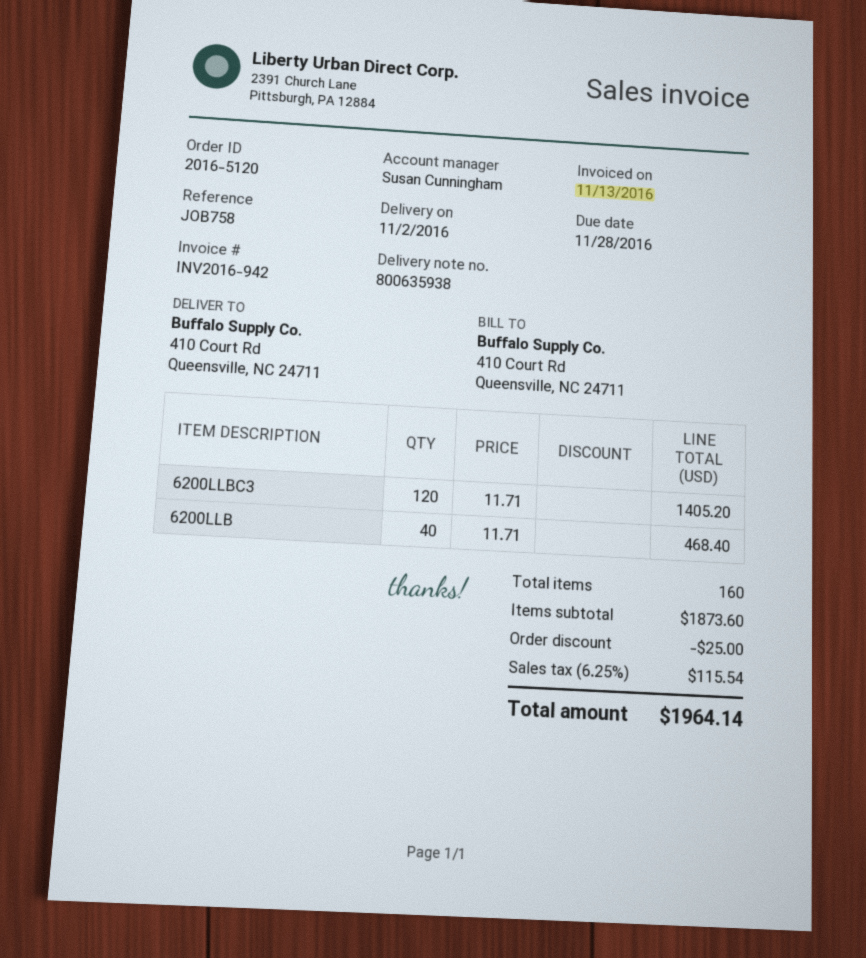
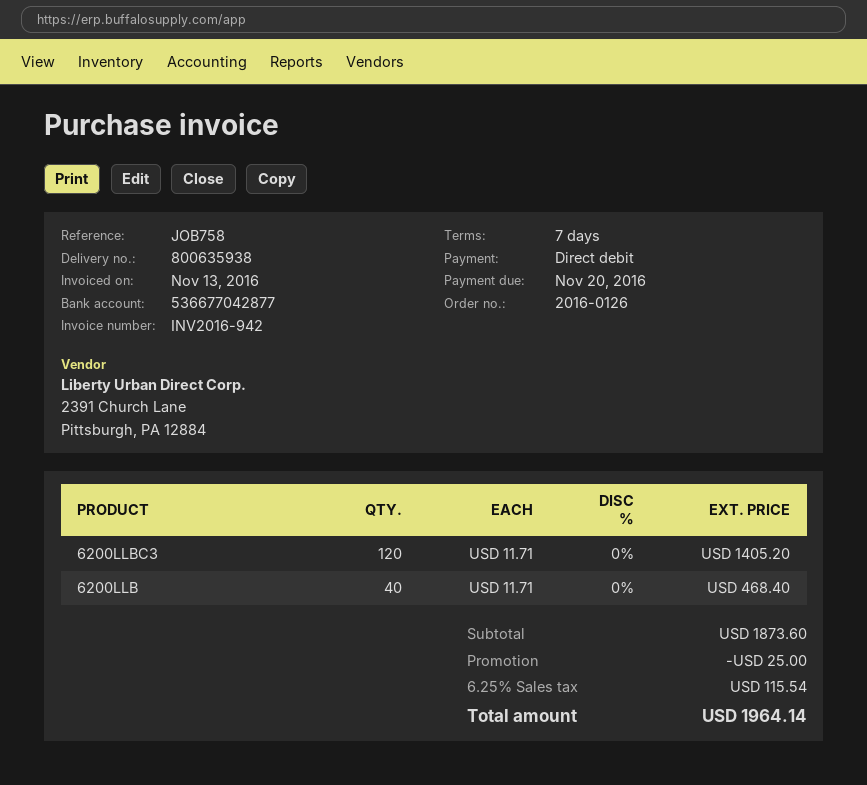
order number: 2016-5120 -> 2016-0126
due date: 2016-11-28 -> 2016-11-20

